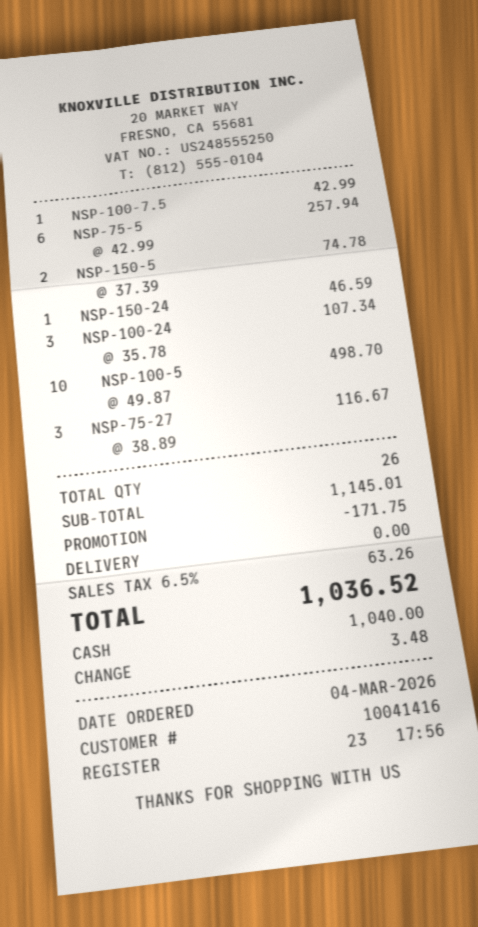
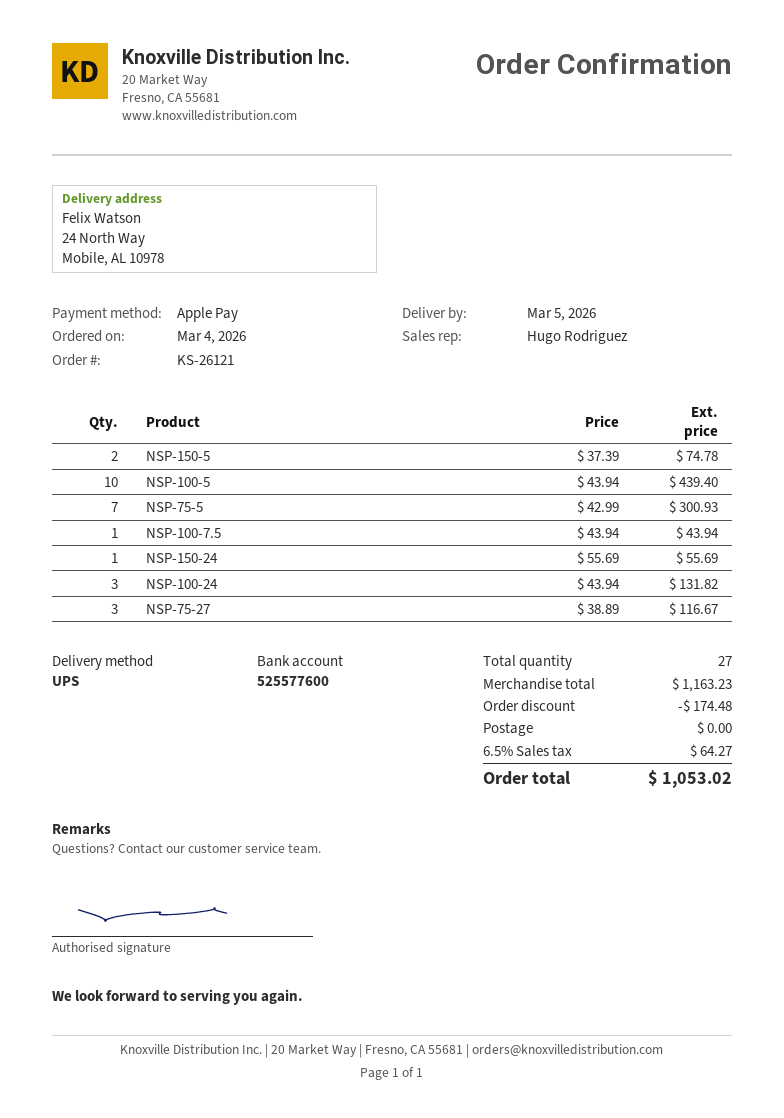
payment method: cash -> Apple Pay
NSP-100-7.5: 1 x 42.99 = 42.99 -> 1 x 43.94 = 43.94
NSP-75-5: 6 x 42.99 = 257.94 -> 7 x 42.99 = 300.93
NSP-150-24: 1 x 46.59 = 46.59 -> 1 x 55.69 = 55.69
NSP-100-24: 3 x 35.78 = 107.34 -> 3 x 43.94 = 131.82
NSP-100-5: 10 x 49.87 = 498.70 -> 10 x 43.94 = 439.40
total quantity: 26 -> 27
subtotal: 1145.01 -> 1163.23
discount: 171.75 -> 174.48
tax: 6.5% = 63.26 -> 6.5% = 64.27
total: 1036.52 -> 1053.02

